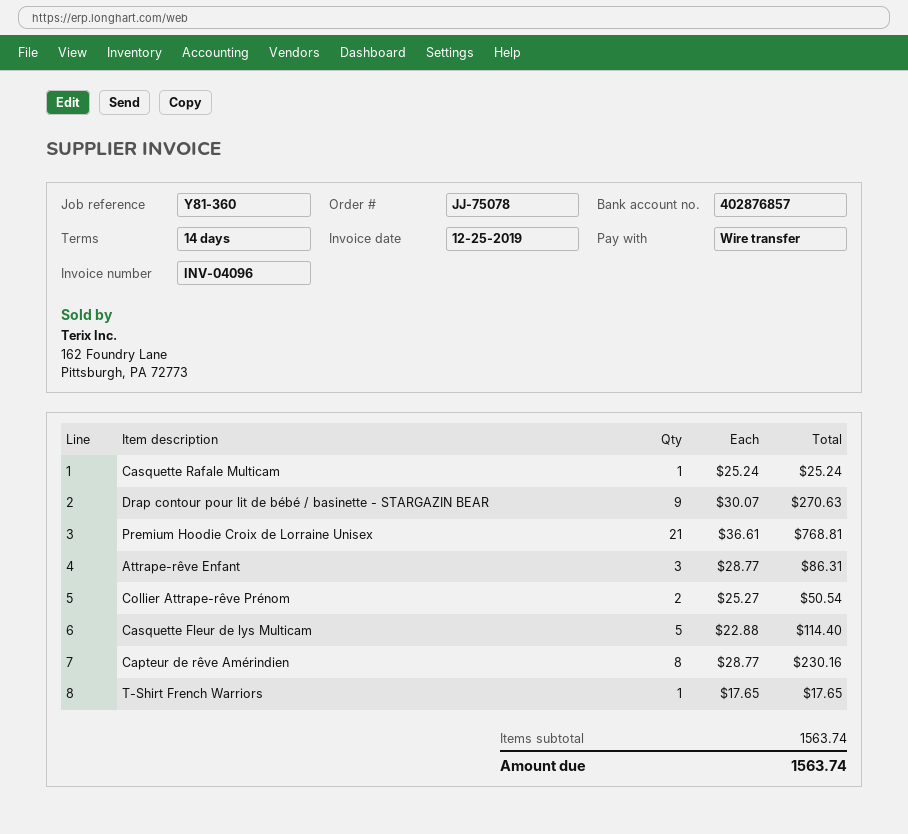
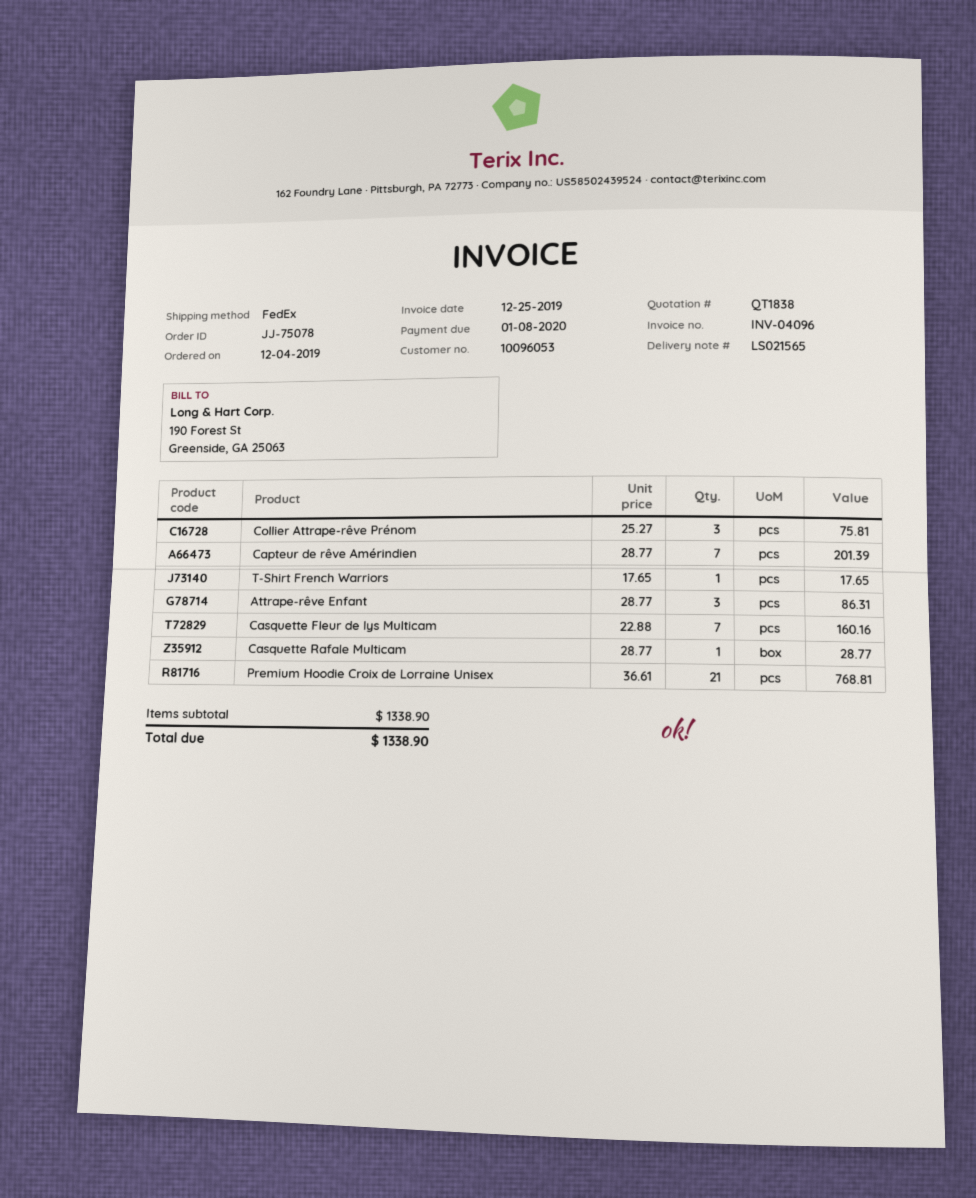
Casquette Rafale Multicam: 1 x 25.24 = 25.24 -> 1 x 28.77 = 28.77
Drap contour pour lit de bébé / basinette - STARGAZIN BEAR: 9 x 30.07 = 270.63 -> none
Collier Attrape-rêve Prénom: 2 x 25.27 = 50.54 -> 3 x 25.27 = 75.81
Casquette Fleur de lys Multicam: 5 x 22.88 = 114.40 -> 7 x 22.88 = 160.16
Capteur de rêve Amérindien: 8 x 28.77 = 230.16 -> 7 x 28.77 = 201.39
subtotal: 1563.74 -> 1338.90
total: 1563.74 -> 1338.90

